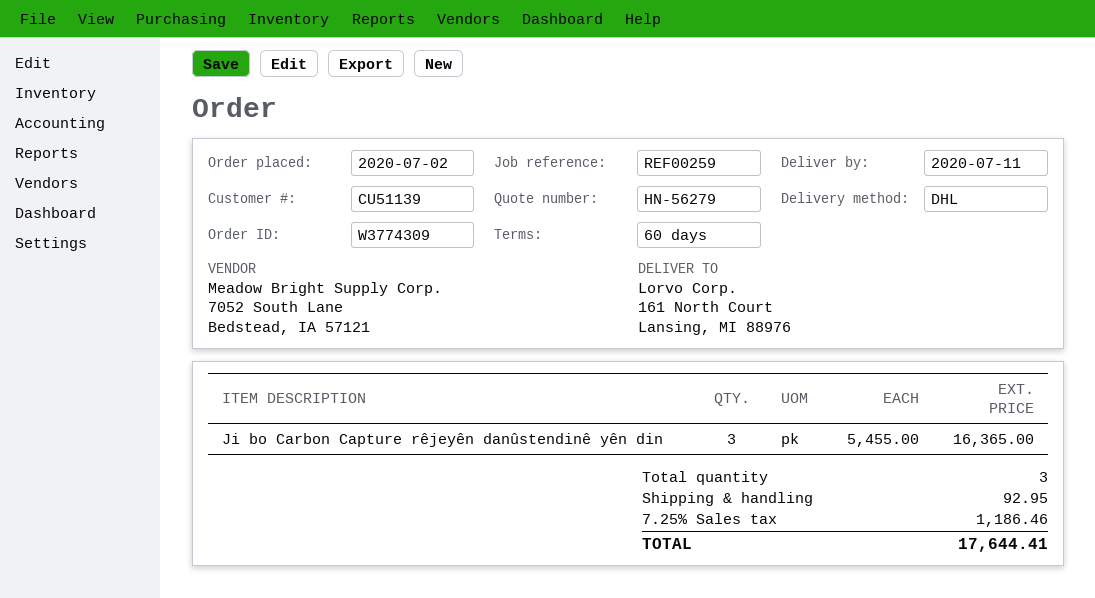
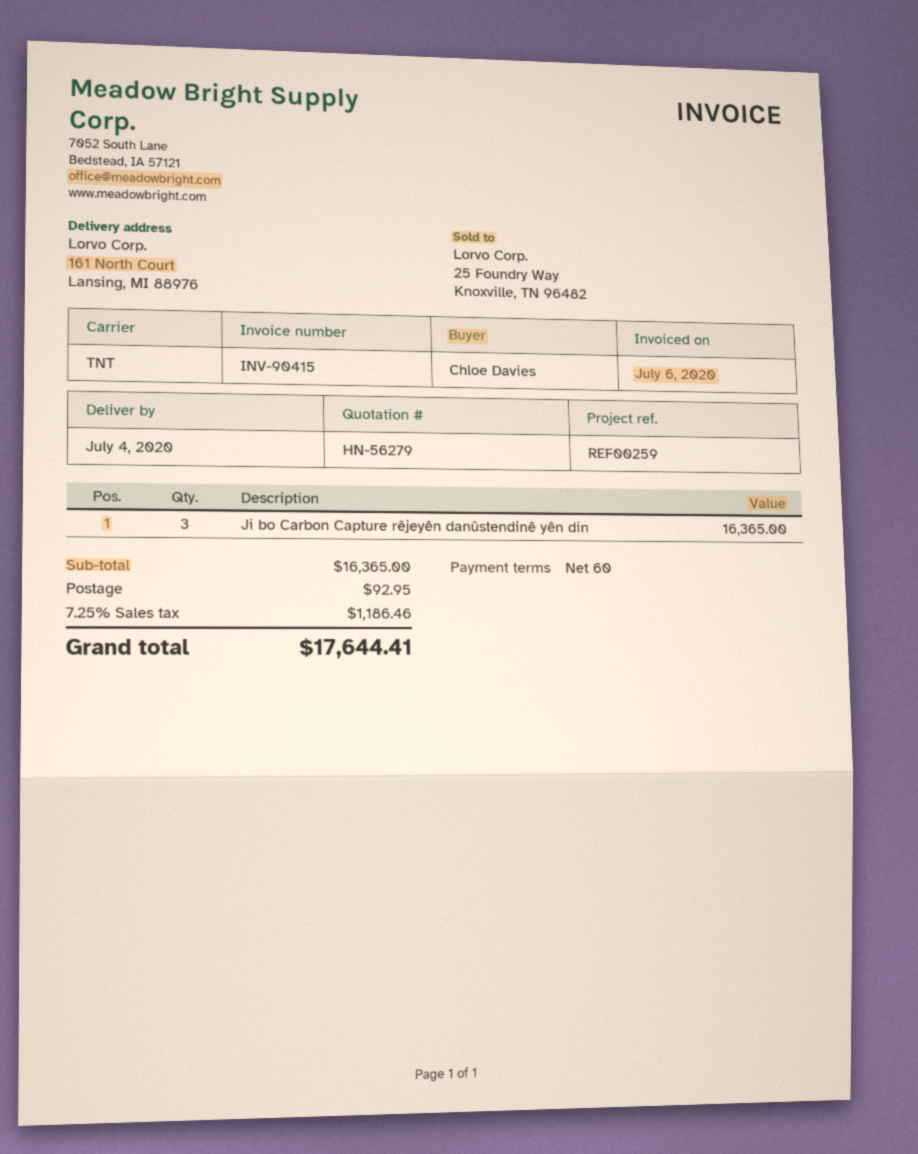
delivery date: 2020-07-11 -> 2020-07-04
shipping method: DHL -> TNT

